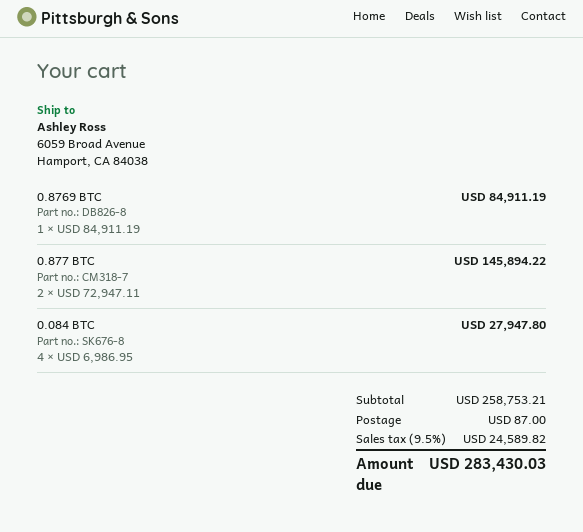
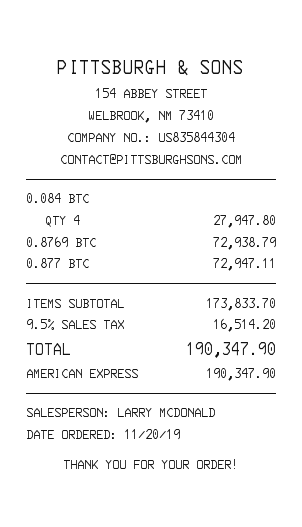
0.8769 BTC: 1 for 84911.19 -> 1 for 72938.79
0.877 BTC: 2 for 145894.22 -> 1 for 72947.11
subtotal: 258753.21 -> 173833.70
shipping: 87.00 -> none
tax: 9.5% = 24589.82 -> 9.5% = 16514.20
total: 283430.03 -> 190347.90

